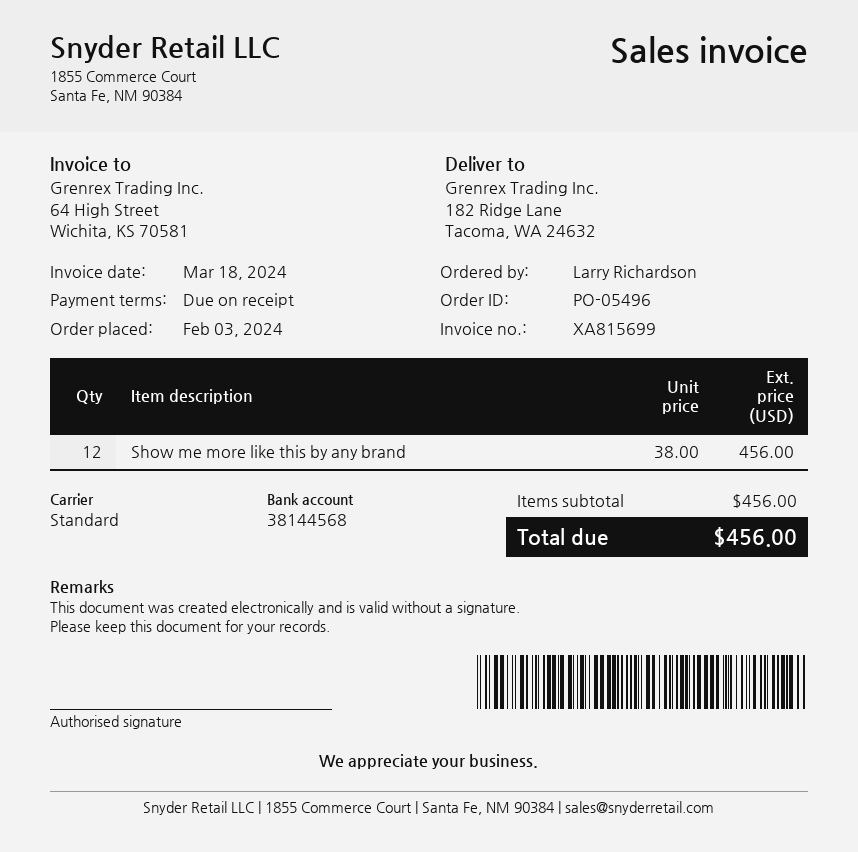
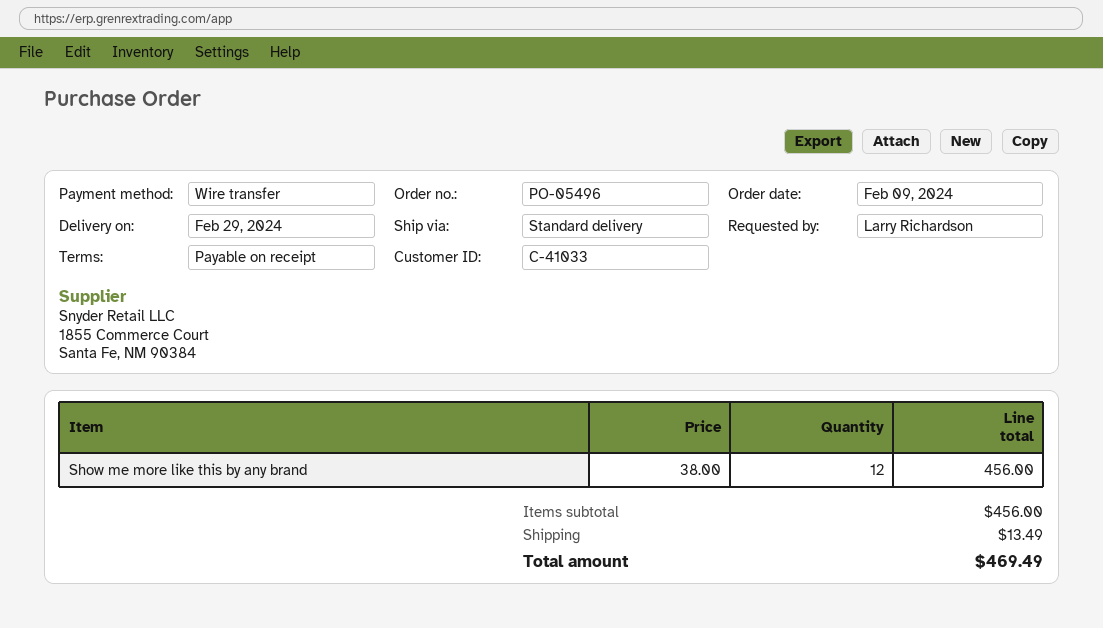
order date: 2024-02-03 -> 2024-02-09
shipping: none -> 13.49
total: 456.00 -> 469.49

